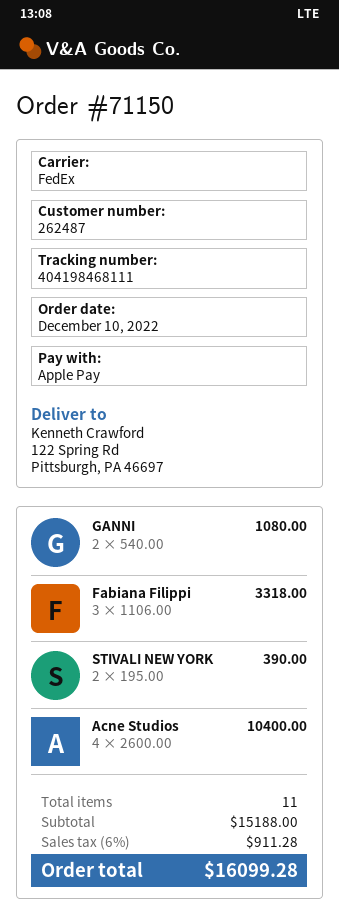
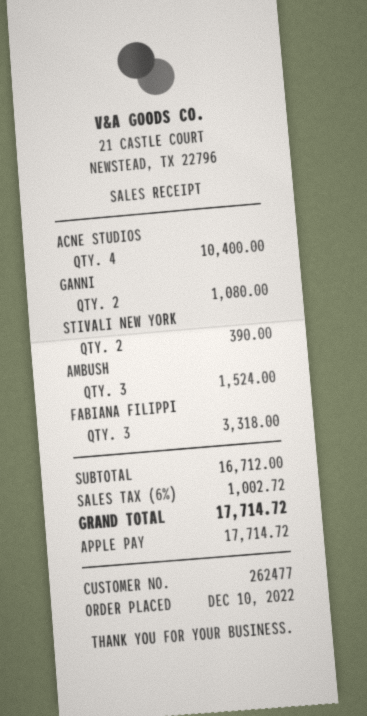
customer number: 262487 -> 262477
AMBUSH: none -> 3 for 1524.00
subtotal: 15188.00 -> 16712.00
tax: 6% = 911.28 -> 6% = 1002.72
total: 16099.28 -> 17714.72

